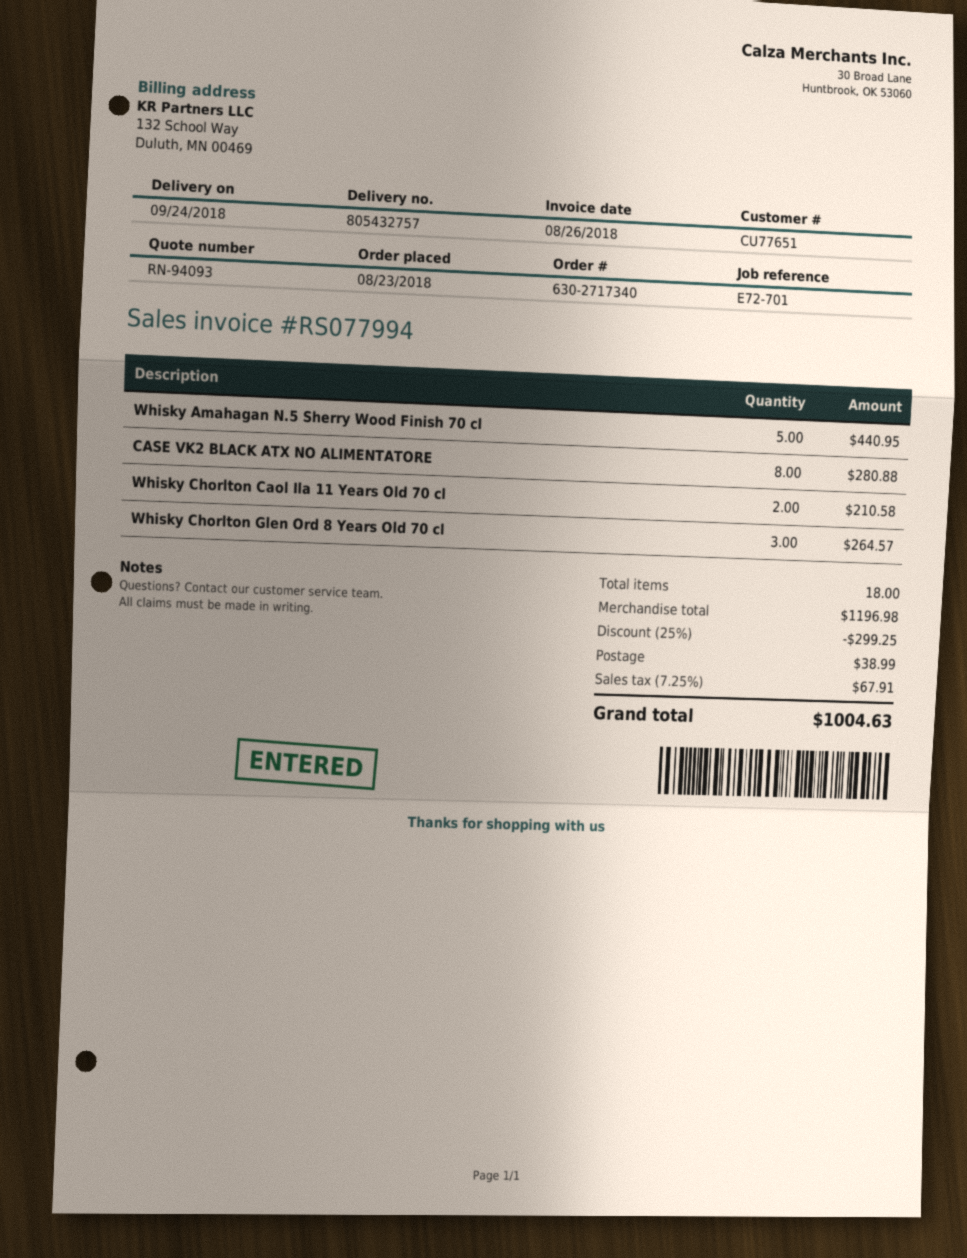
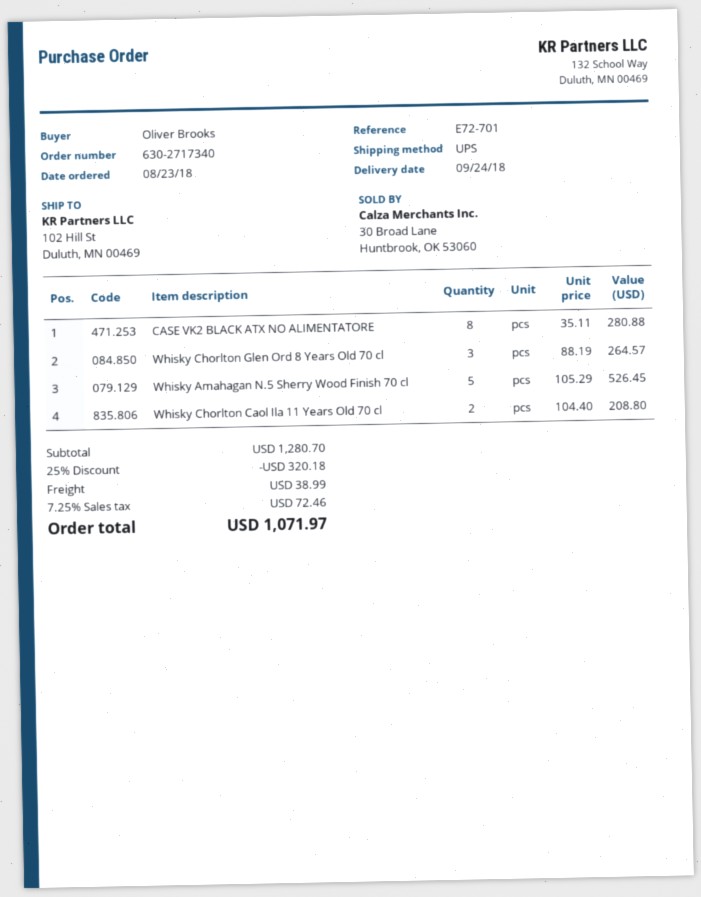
Whisky Amahagan N.5 Sherry Wood Finish 70 cl: 5 for 440.95 -> 5 for 526.45
Whisky Chorlton Caol Ila 11 Years Old 70 cl: 2 for 210.58 -> 2 for 208.80
subtotal: 1196.98 -> 1280.70
discount: 25% = 299.25 -> 25% = 320.18
tax: 7.25% = 67.91 -> 7.25% = 72.46
total: 1004.63 -> 1071.97

